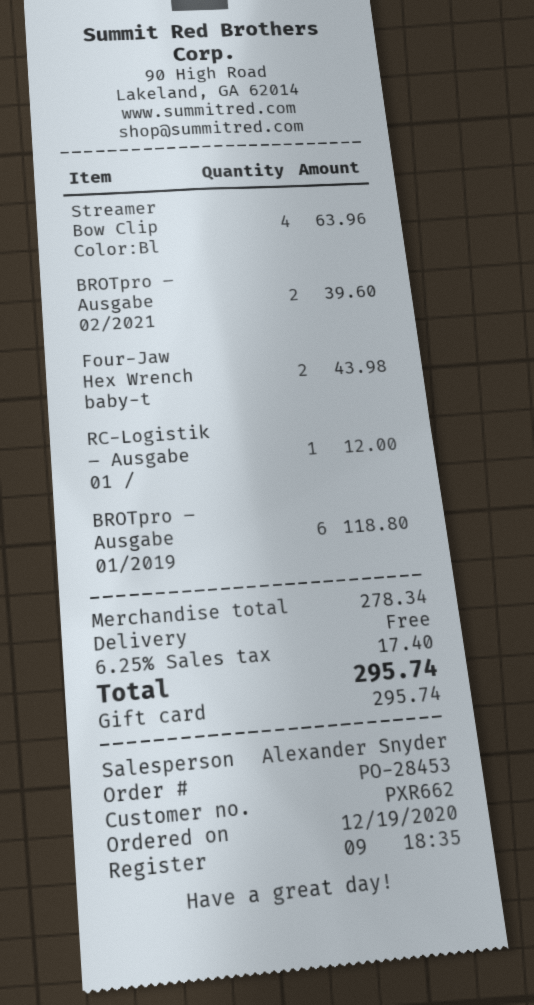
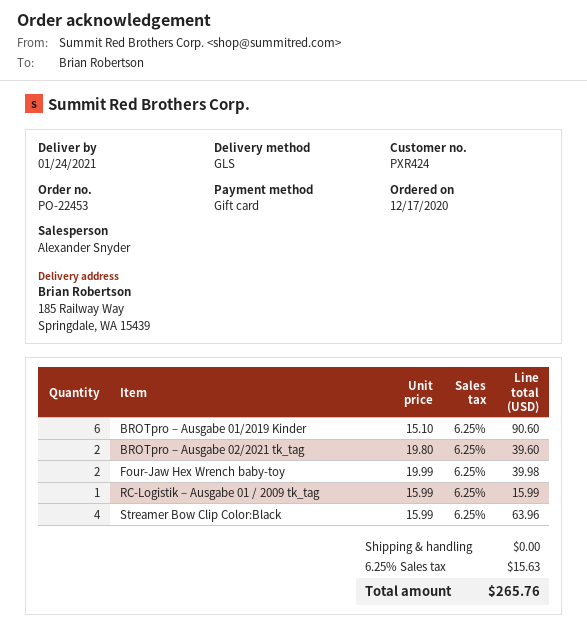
order number: PO-28453 -> PO-22453
order date: 2020-12-19 -> 2020-12-17
customer number: PXR662 -> PXR424
Four-Jaw Hex Wrench baby-t: 2 for 43.98 -> 2 for 39.98
RC-Logistik – Ausgabe 01 /: 1 for 12.00 -> 1 for 15.99
BROTpro – Ausgabe 01/2019: 6 for 118.80 -> 6 for 90.60
tax: 6.25% = 17.40 -> 6.25% = 15.63
total: 295.74 -> 265.76

